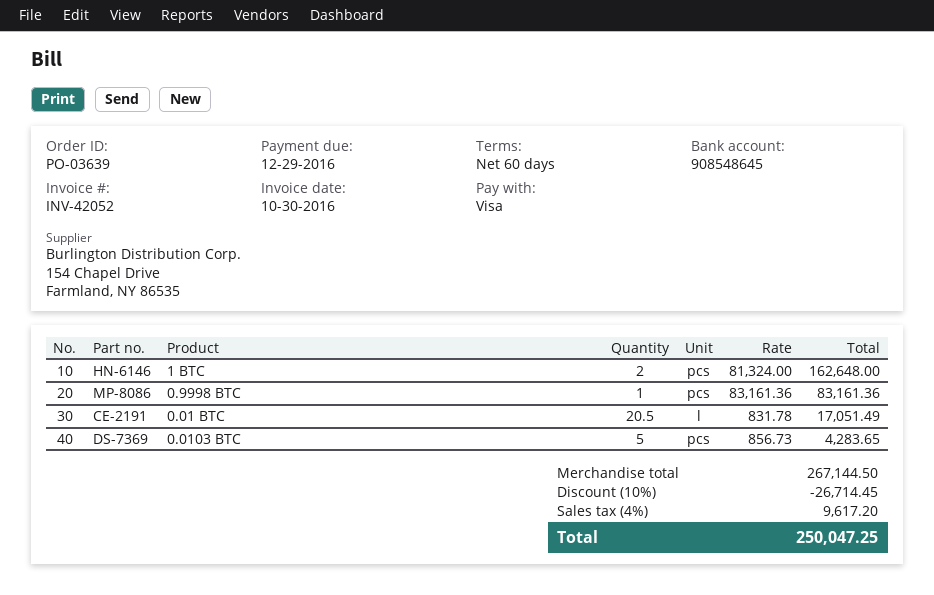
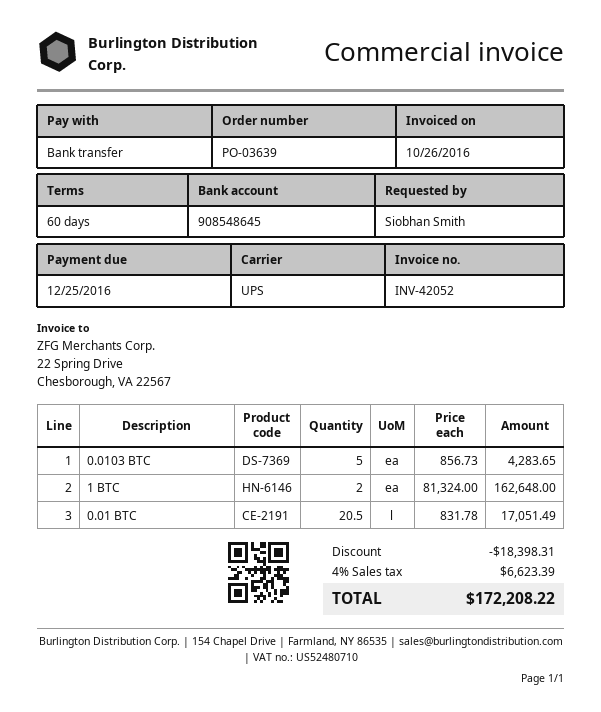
invoice date: 2016-10-30 -> 2016-10-26
due date: 2016-12-29 -> 2016-12-25
payment method: Visa -> bank transfer
0.9998 BTC: 1 x 83161.36 = 83161.36 -> none
discount: 26714.45 -> 18398.31
tax: 4% = 9617.20 -> 4% = 6623.39
total: 250047.25 -> 172208.22

